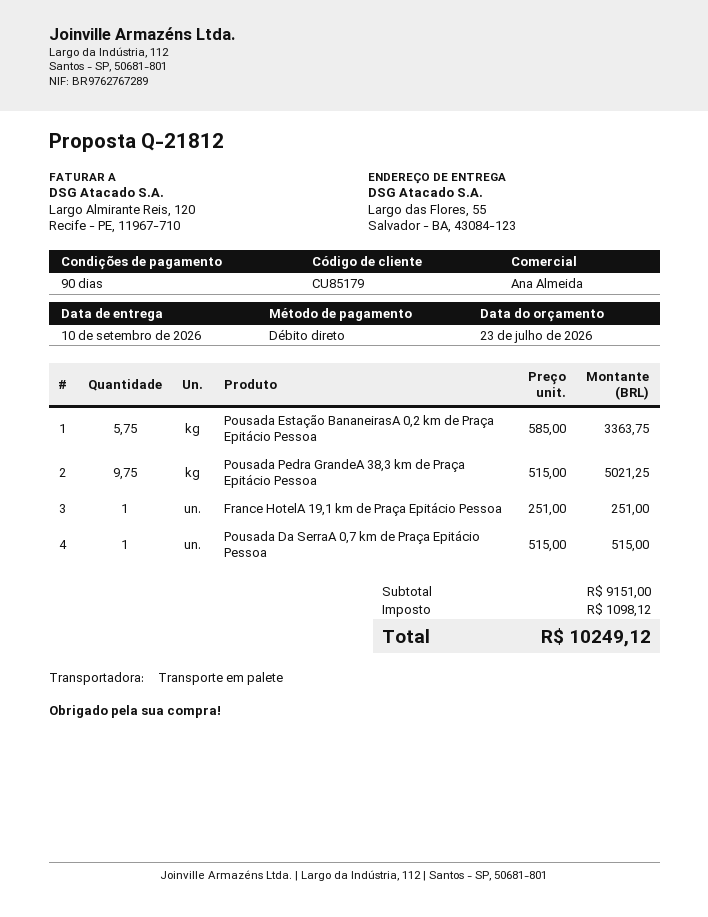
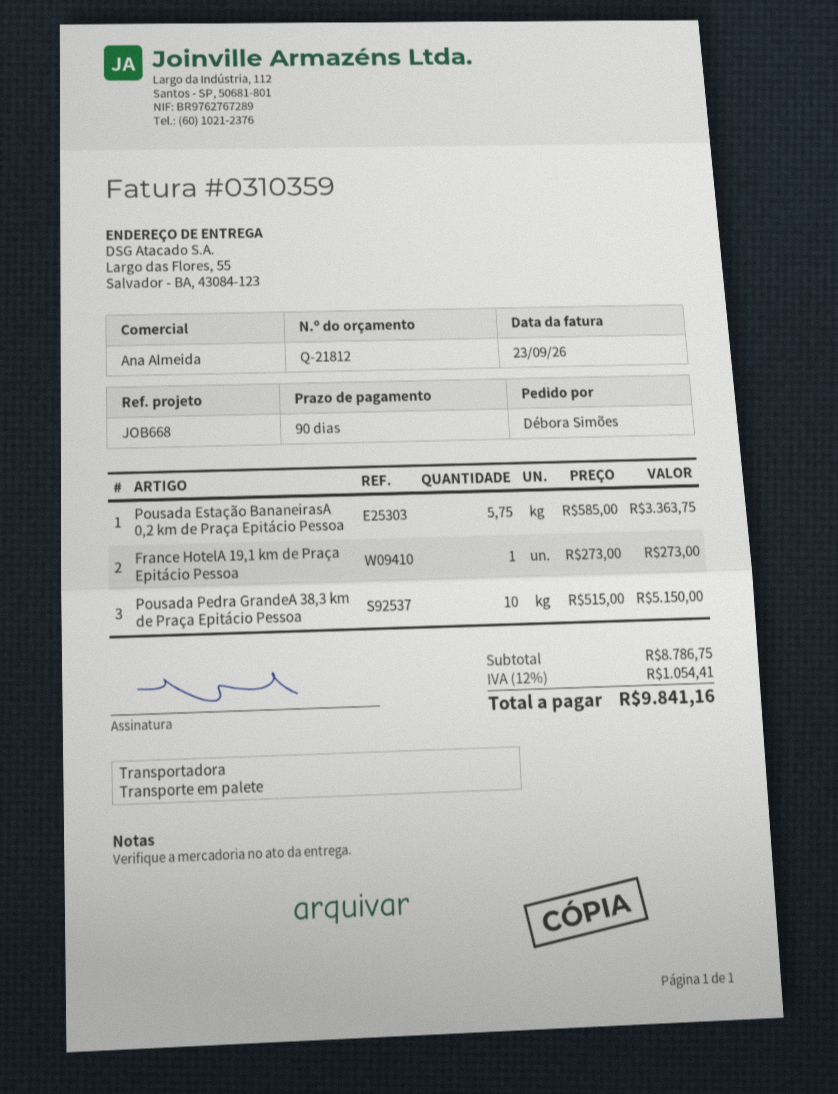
Pousada Pedra GrandeA 38,3 km de Praça Epitácio Pessoa: 9.75 x 515.00 = 5021.25 -> 10 x 515.00 = 5150.00
France HotelA 19,1 km de Praça Epitácio Pessoa: 1 x 251.00 = 251.00 -> 1 x 273.00 = 273.00
Pousada Da SerraA 0,7 km de Praça Epitácio Pessoa: 1 x 515.00 = 515.00 -> none
subtotal: 9151.00 -> 8786.75
tax: 1098.12 -> 1054.41
total: 10249.12 -> 9841.16

